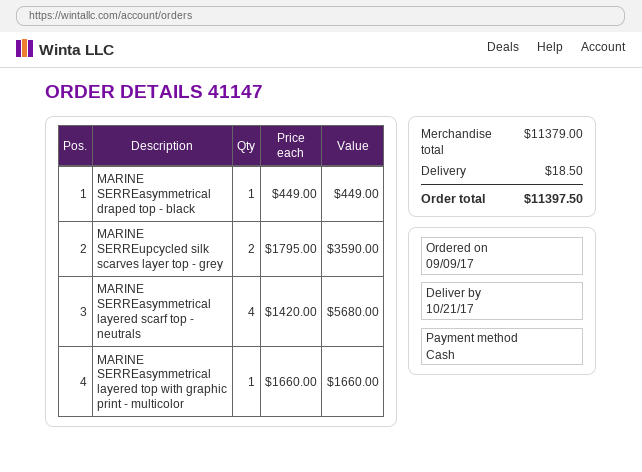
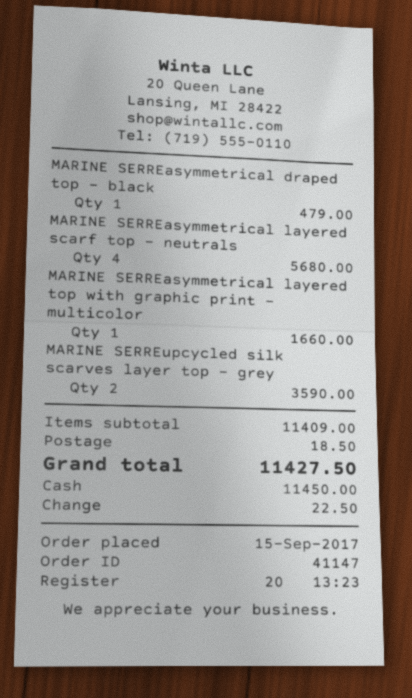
order date: 2017-09-09 -> 2017-09-15
MARINE SERREasymmetrical draped top - black: 1 for 449.00 -> 1 for 479.00
subtotal: 11379.00 -> 11409.00
total: 11397.50 -> 11427.50

